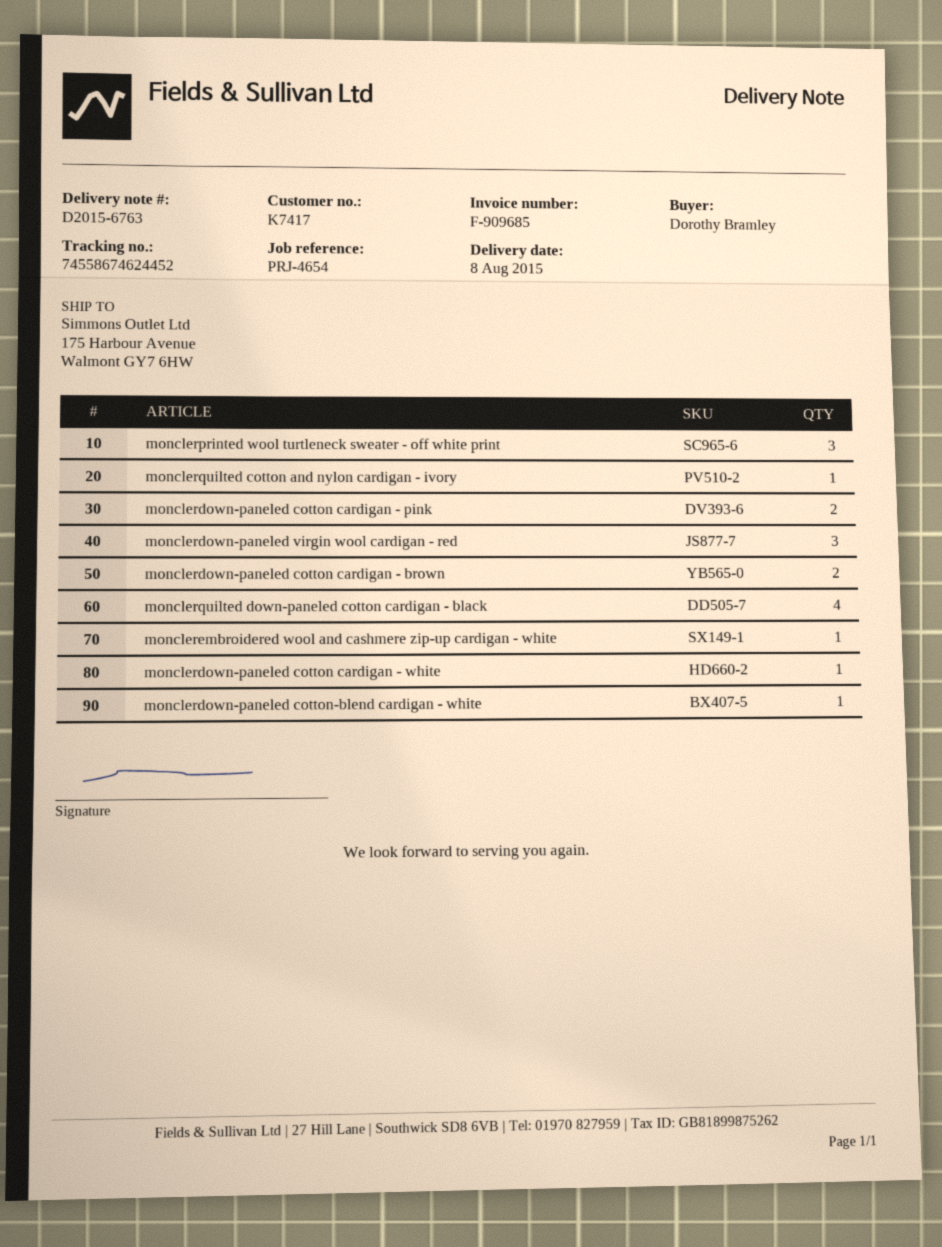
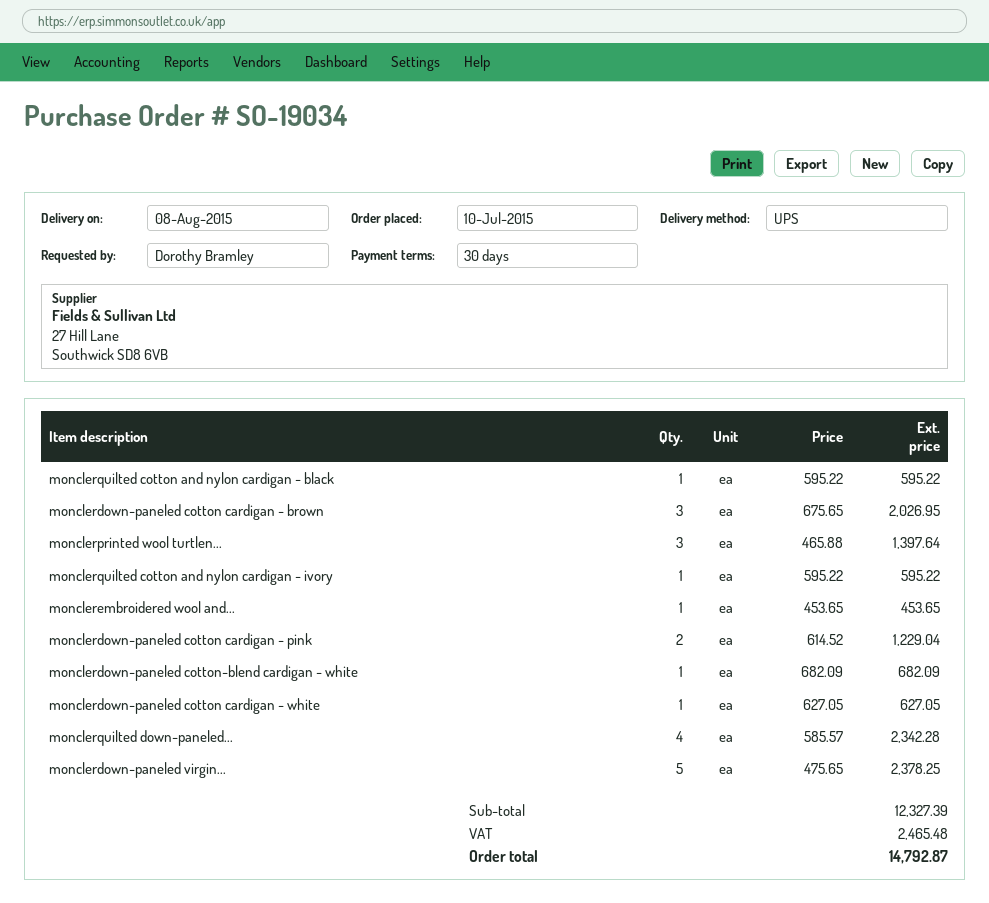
monclerdown-paneled virgin wool cardigan - red: 3 -> 5
monclerdown-paneled cotton cardigan - brown: 2 -> 3
monclerquilted cotton and nylon cardigan - black: none -> 1

